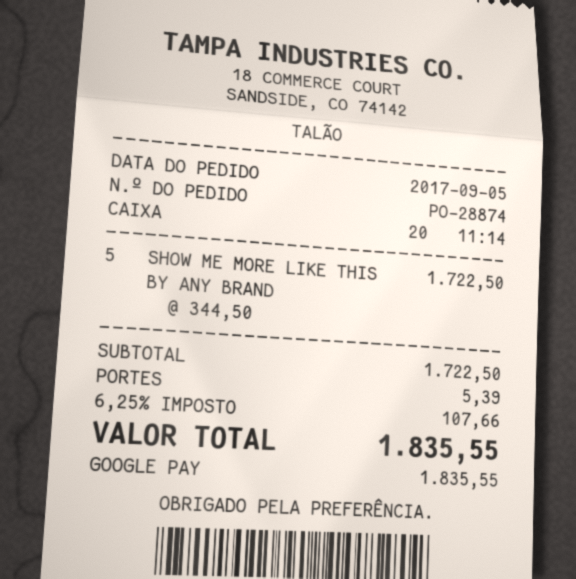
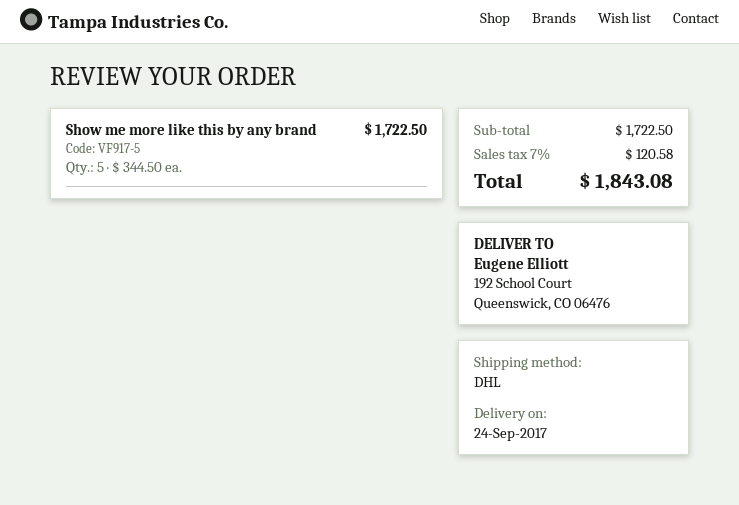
shipping: 5.39 -> none
tax: 6.25% = 107.66 -> 7% = 120.58
total: 1835.55 -> 1843.08

